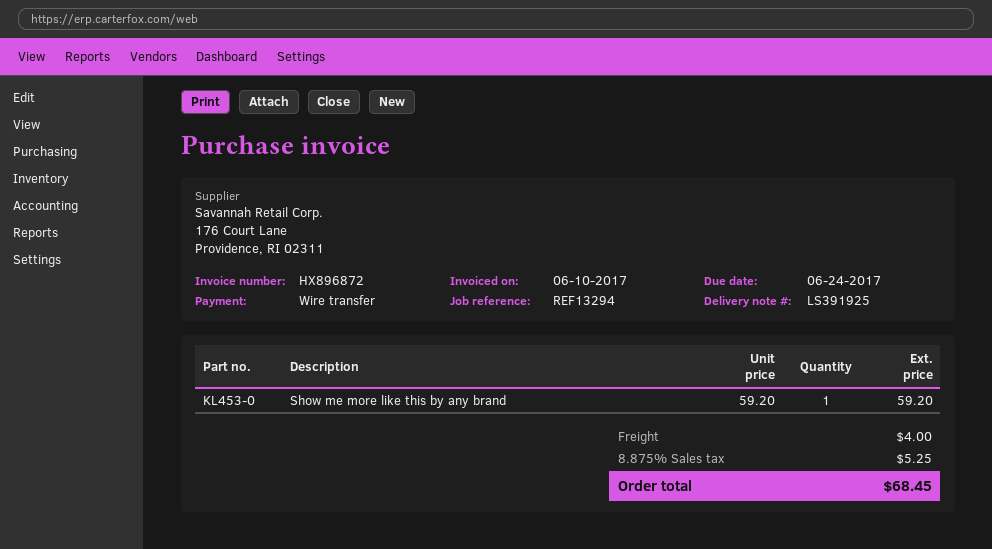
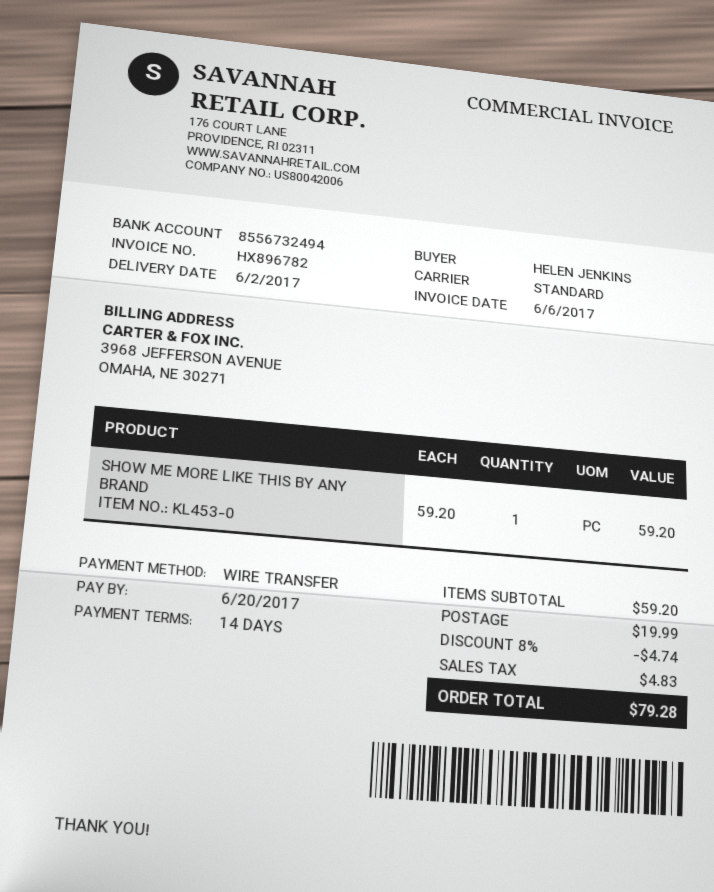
invoice number: HX896872 -> HX896782
invoice date: 2017-06-10 -> 2017-06-06
due date: 2017-06-24 -> 2017-06-20
discount: none -> 8% = 4.74
shipping: 4.00 -> 19.99
tax: 5.25 -> 4.83
total: 68.45 -> 79.28

